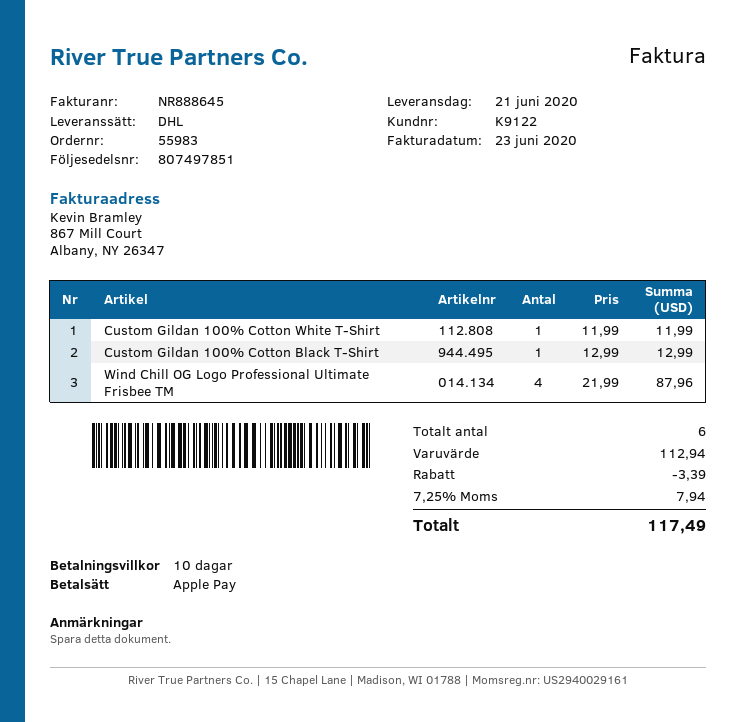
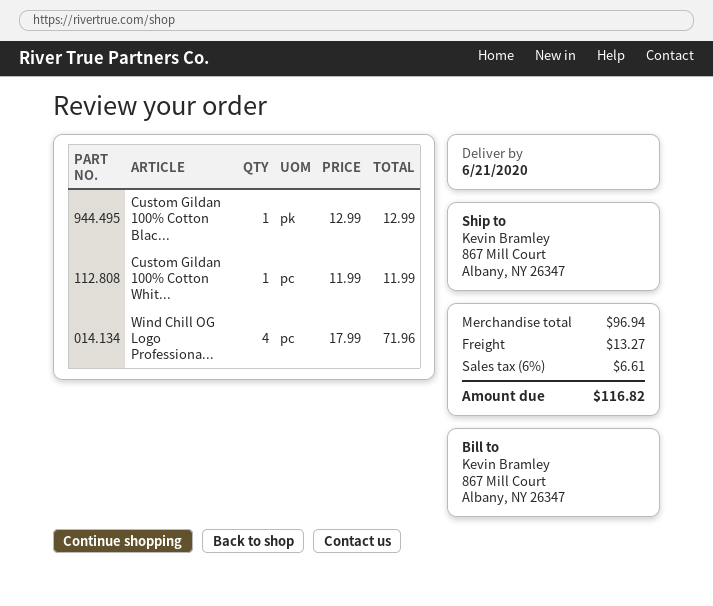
Wind Chill OG Logo Professional Ultimate Frisbee TM: 4 x 21.99 = 87.96 -> 4 x 17.99 = 71.96
subtotal: 112.94 -> 96.94
discount: 3.39 -> none
shipping: none -> 13.27
tax: 7.25% = 7.94 -> 6% = 6.61
total: 117.49 -> 116.82

